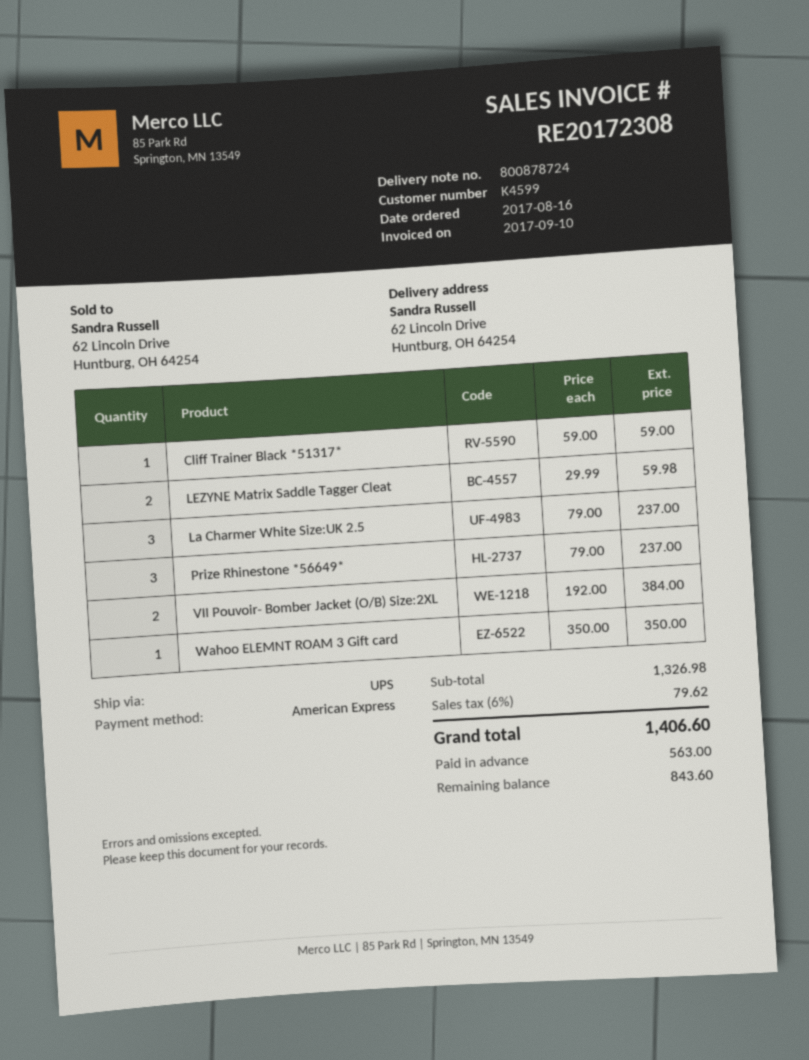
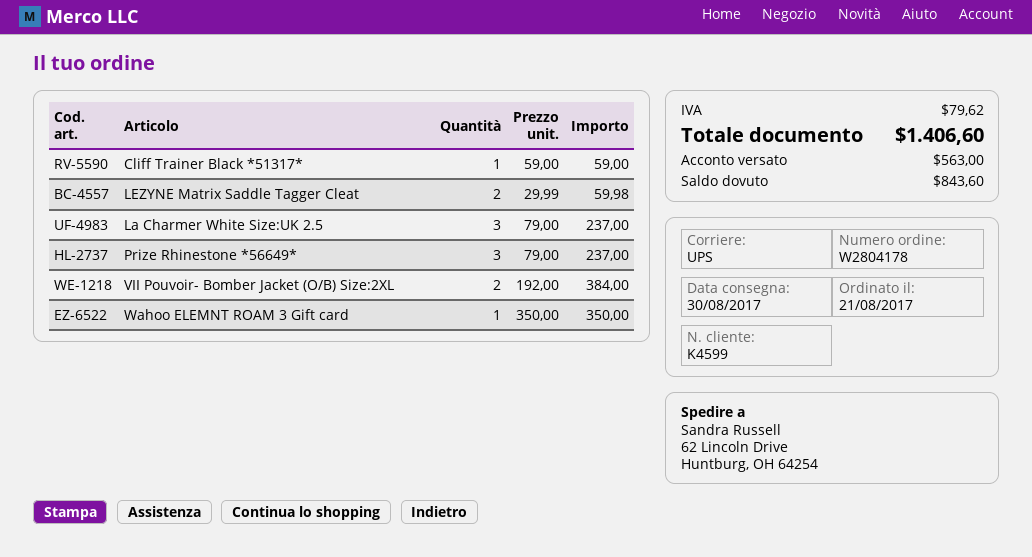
order date: 2017-08-16 -> 2017-08-21

